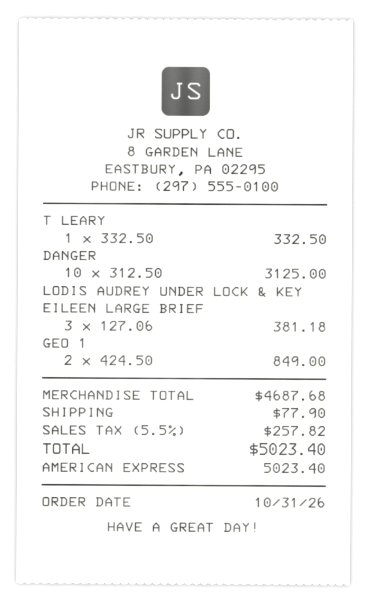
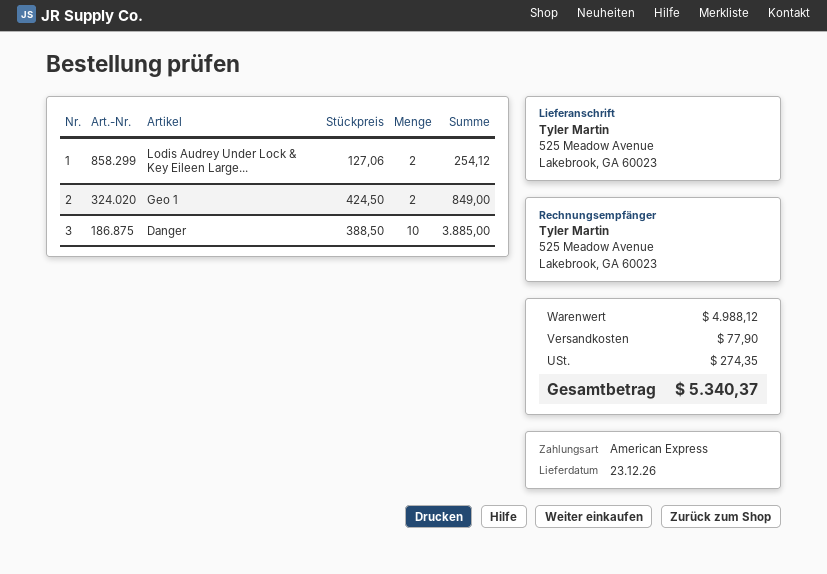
T LEARY: 1 x 332.50 = 332.50 -> none
DANGER: 10 x 312.50 = 3125.00 -> 10 x 388.50 = 3885.00
LODIS AUDREY UNDER LOCK & KEY EILEEN LARGE BRIEF: 3 x 127.06 = 381.18 -> 2 x 127.06 = 254.12
subtotal: 4687.68 -> 4988.12
tax: 257.82 -> 274.35
total: 5023.40 -> 5340.37

